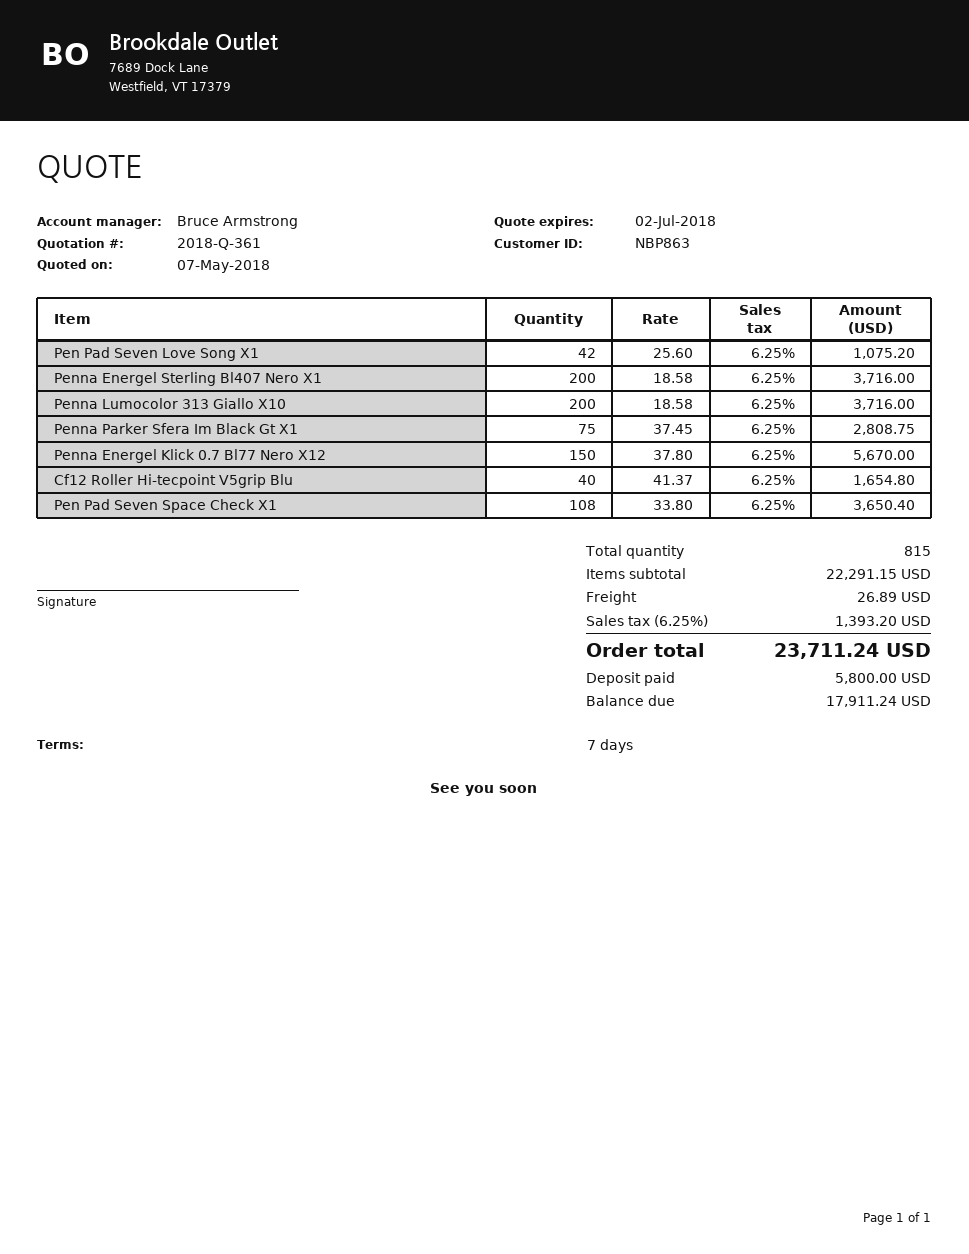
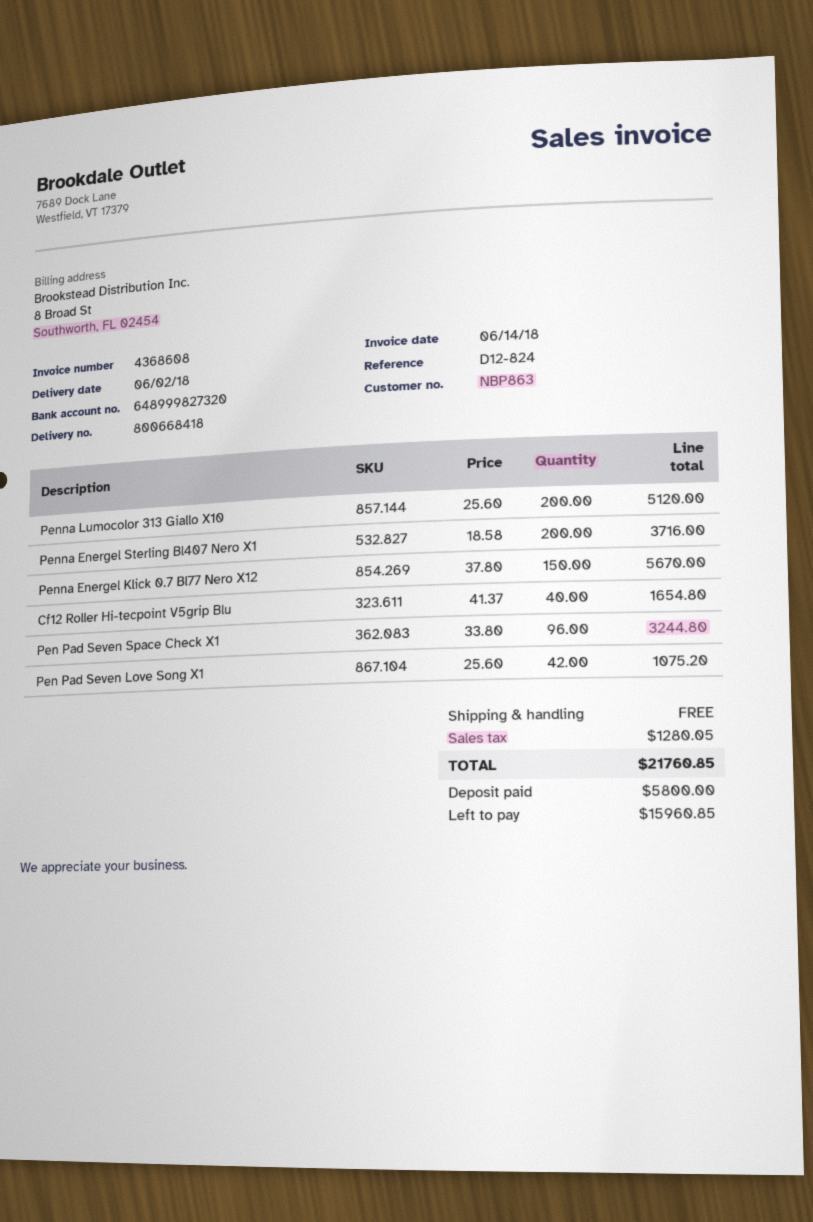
Penna Lumocolor 313 Giallo X10: 200 x 18.58 = 3716.00 -> 200 x 25.60 = 5120.00
Penna Parker Sfera Im Black Gt X1: 75 x 37.45 = 2808.75 -> none
Pen Pad Seven Space Check X1: 108 x 33.80 = 3650.40 -> 96 x 33.80 = 3244.80
shipping: 26.89 -> 0.00
tax: 1393.20 -> 1280.05
total: 23711.24 -> 21760.85
balance: 17911.24 -> 15960.85

